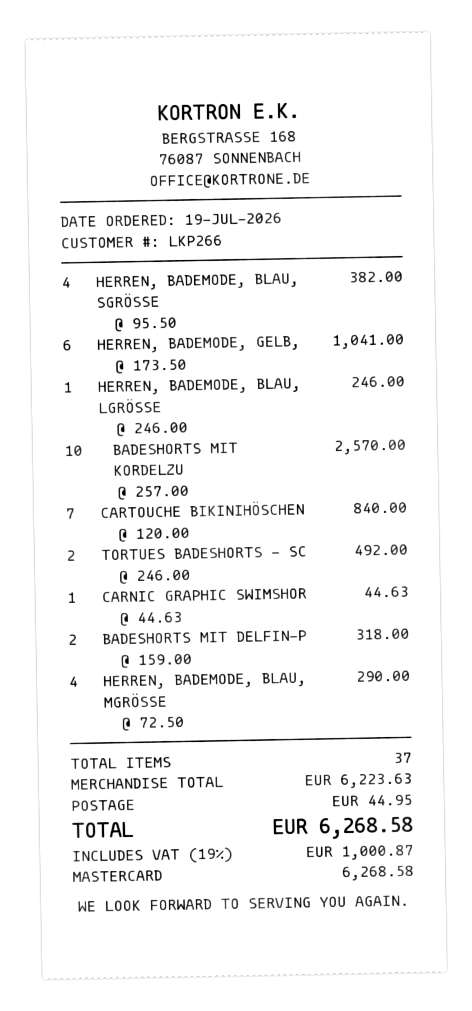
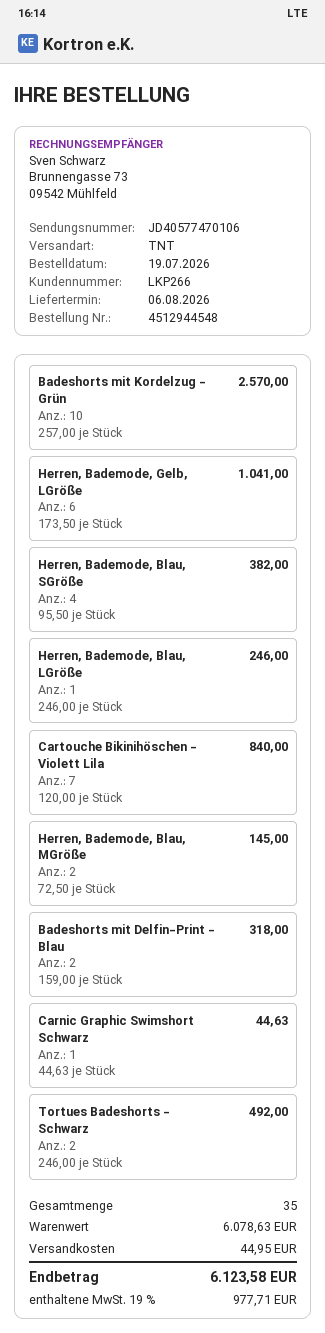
HERREN, BADEMODE, BLAU, MGRÖSSE: 4 x 72.50 = 290.00 -> 2 x 72.50 = 145.00
total quantity: 37 -> 35
subtotal: 6223.63 -> 6078.63
tax: 19% = 1000.87 -> 19% = 977.71
total: 6268.58 -> 6123.58

